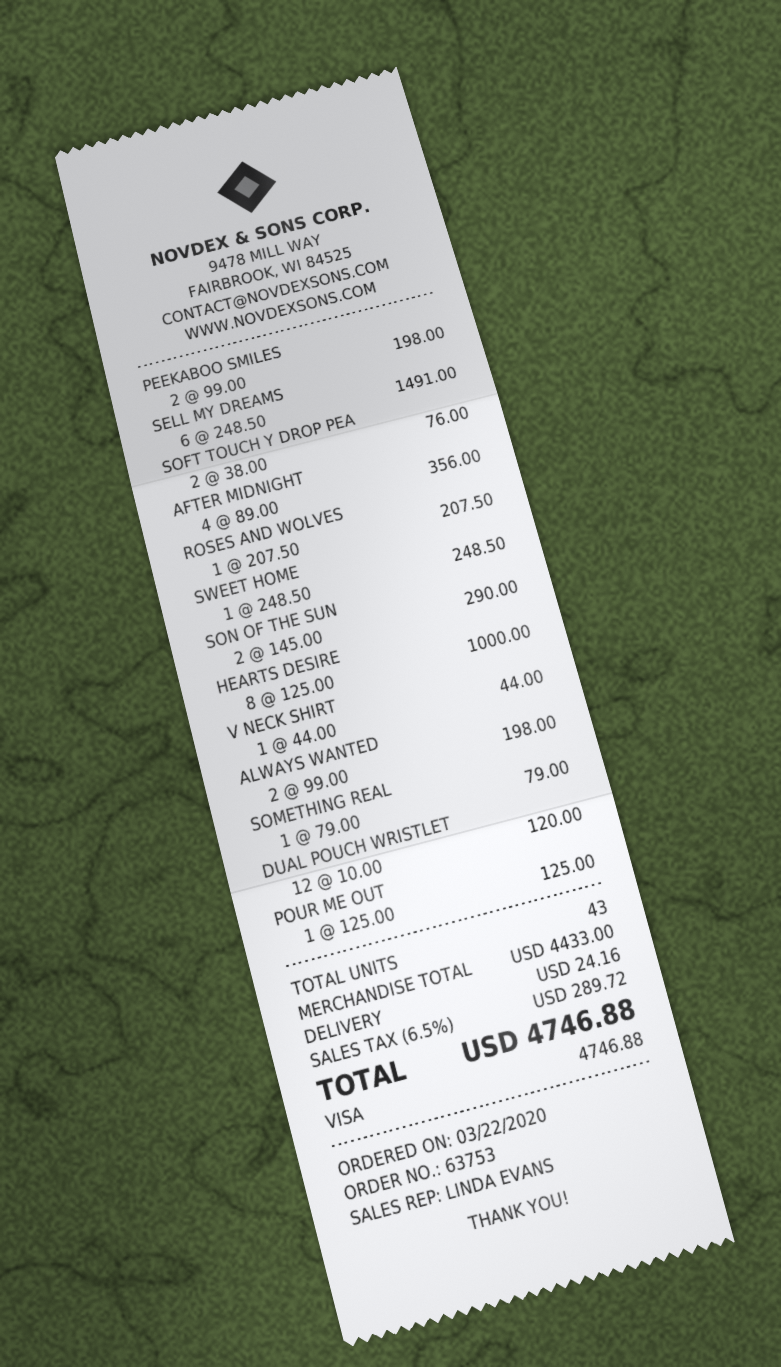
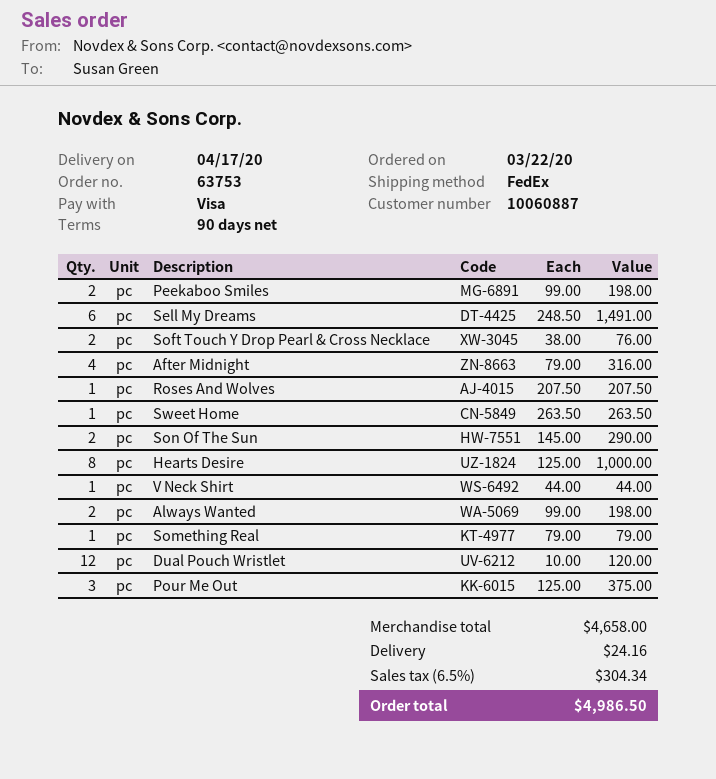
AFTER MIDNIGHT: 4 x 89.00 = 356.00 -> 4 x 79.00 = 316.00
SWEET HOME: 1 x 248.50 = 248.50 -> 1 x 263.50 = 263.50
POUR ME OUT: 1 x 125.00 = 125.00 -> 3 x 125.00 = 375.00
subtotal: 4433.00 -> 4658.00
tax: 6.5% = 289.72 -> 6.5% = 304.34
total: 4746.88 -> 4986.50

